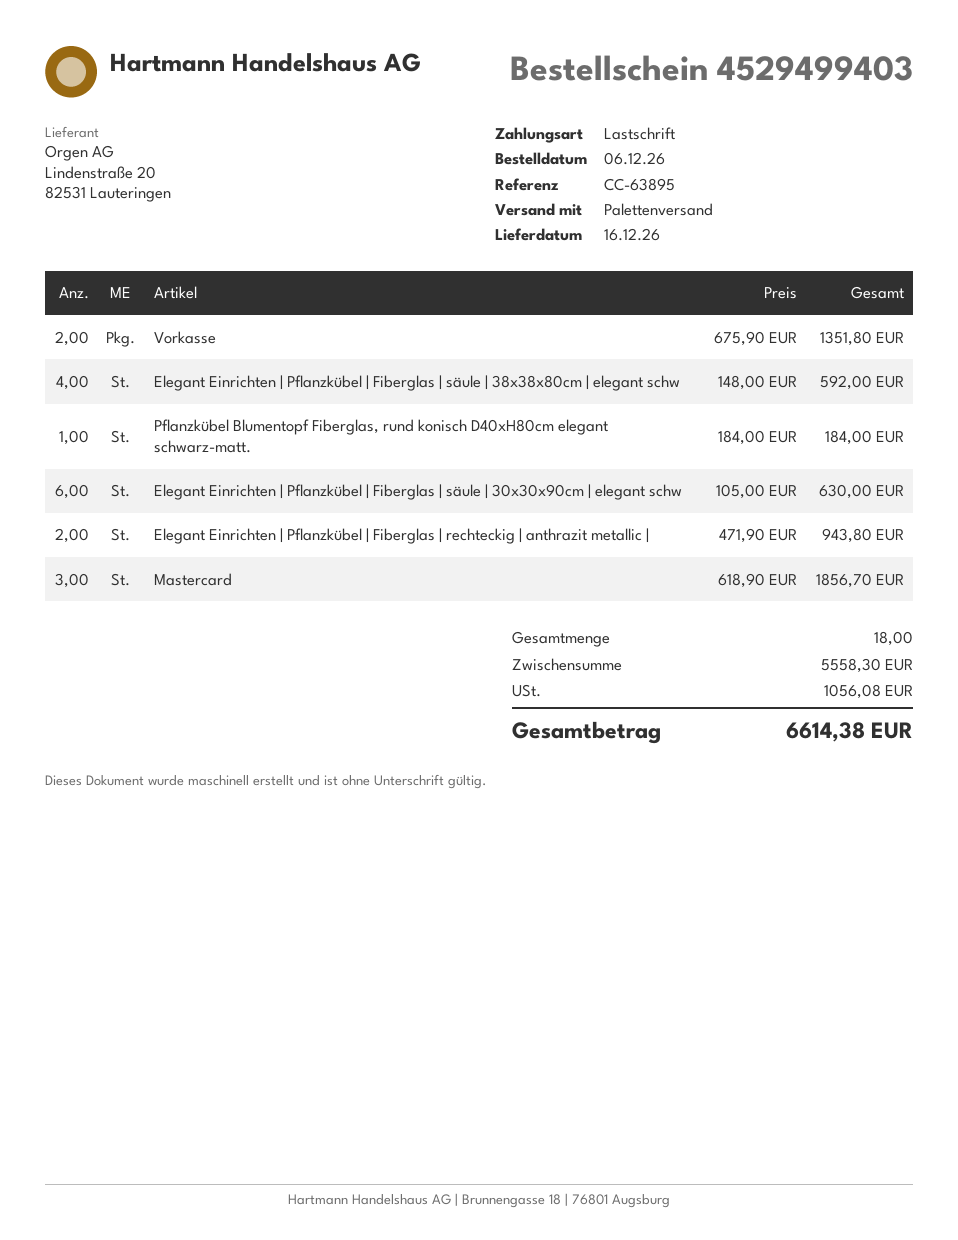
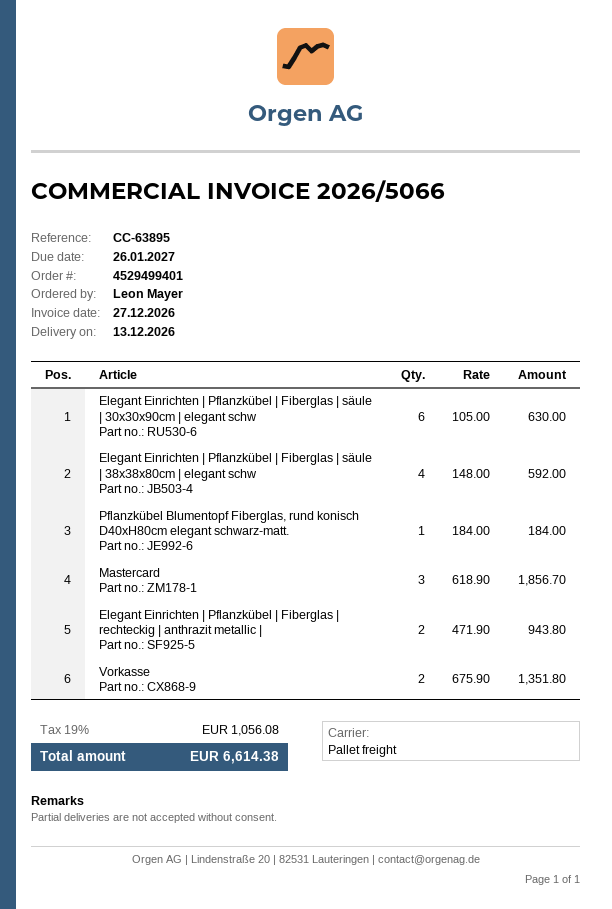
order number: 4529499403 -> 4529499401
delivery date: 2026-12-16 -> 2026-12-13

